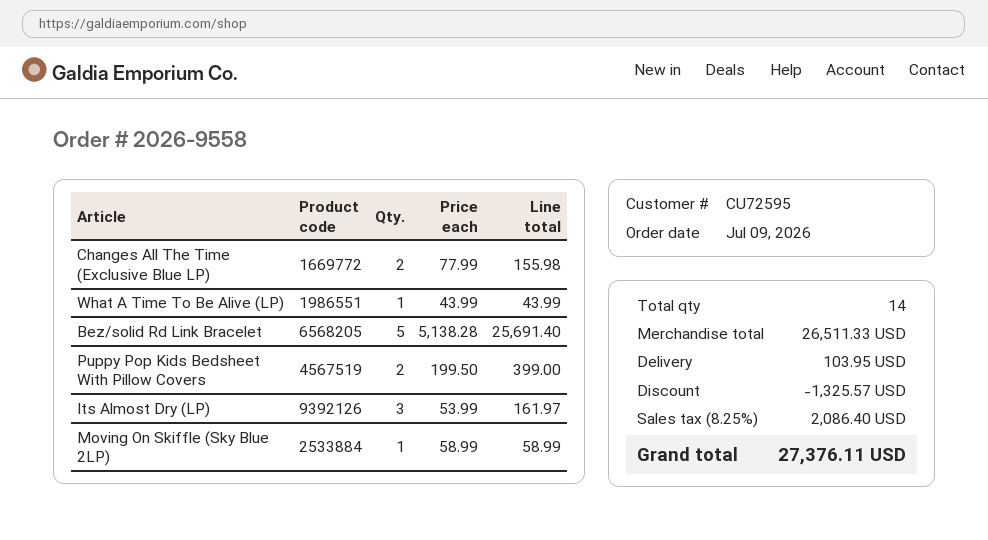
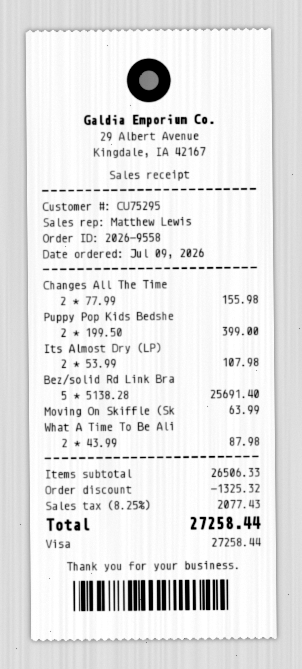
customer number: CU72595 -> CU75295
What A Time To Be Alive (LP): 1 x 43.99 = 43.99 -> 2 x 43.99 = 87.98
Its Almost Dry (LP): 3 x 53.99 = 161.97 -> 2 x 53.99 = 107.98
Moving On Skiffle (Sky Blue 2LP): 1 x 58.99 = 58.99 -> 1 x 63.99 = 63.99
subtotal: 26511.33 -> 26506.33
discount: 1325.57 -> 1325.32
shipping: 103.95 -> none
tax: 8.25% = 2086.40 -> 8.25% = 2077.43
total: 27376.11 -> 27258.44

